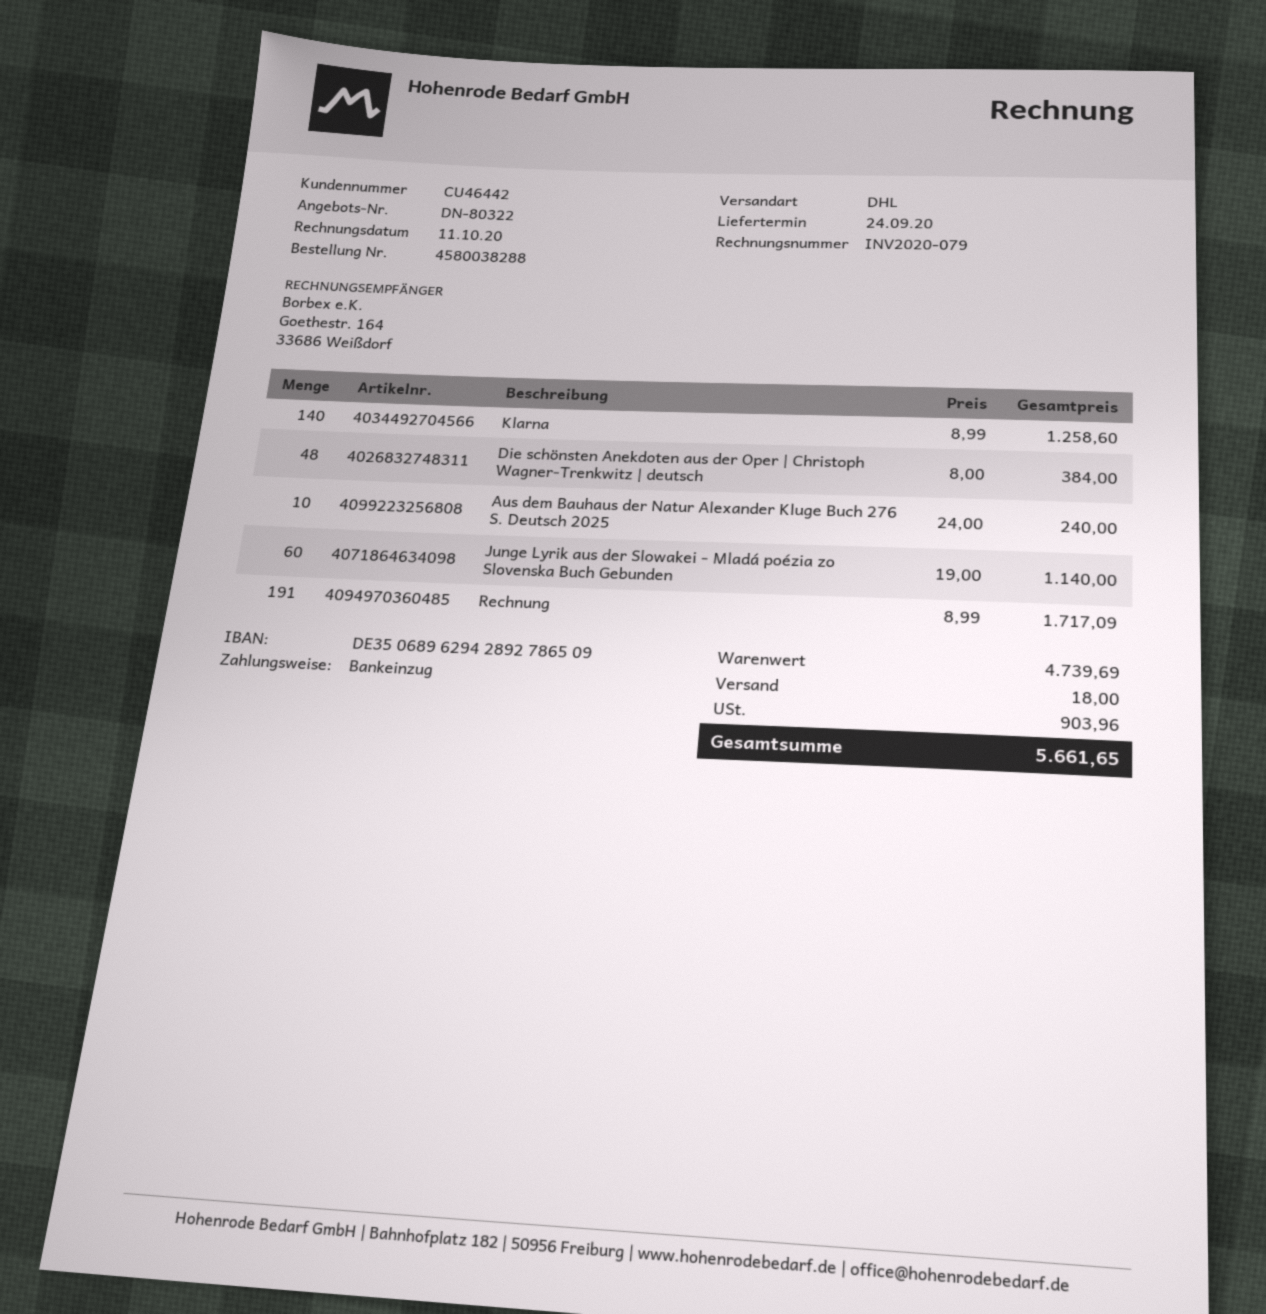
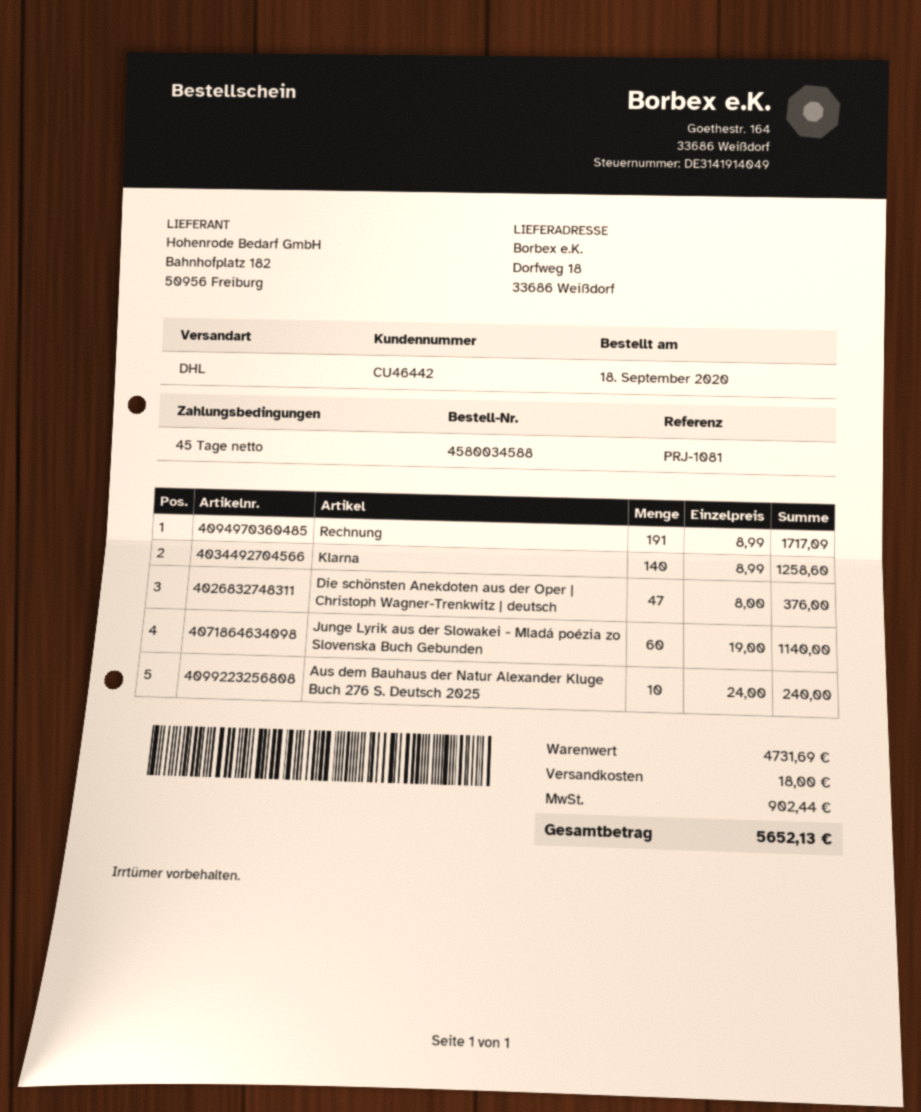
order number: 4580038288 -> 4580034588
Die schönsten Anekdoten aus der Oper | Christoph Wagner-Trenkwitz | deutsch: 48 x 8.00 = 384.00 -> 47 x 8.00 = 376.00
subtotal: 4739.69 -> 4731.69
tax: 903.96 -> 902.44
total: 5661.65 -> 5652.13

